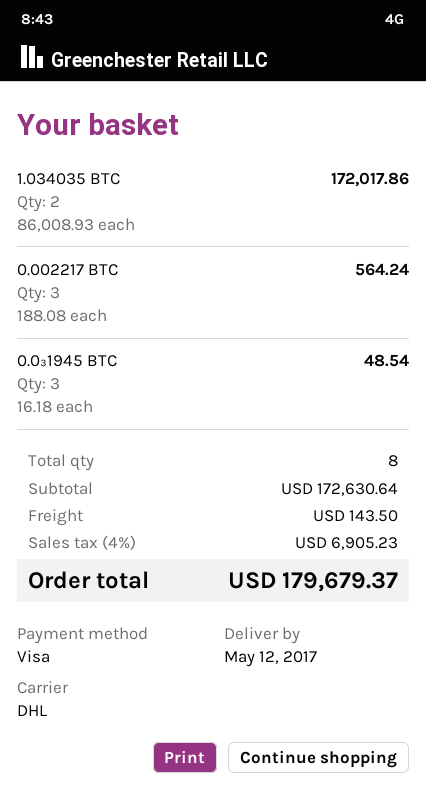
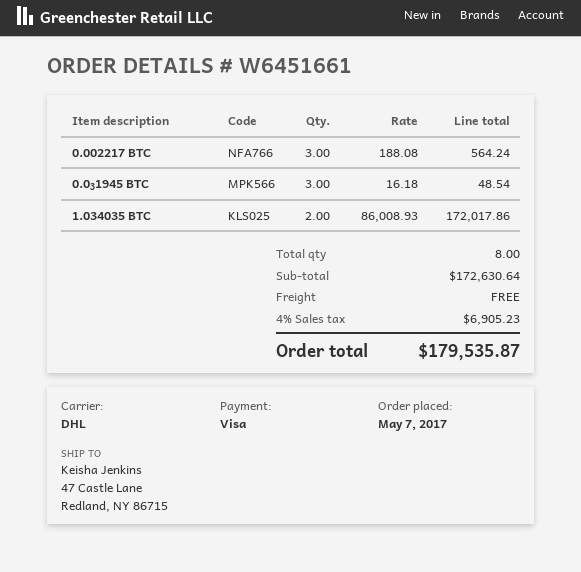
shipping: 143.50 -> 0.00
total: 179679.37 -> 179535.87

